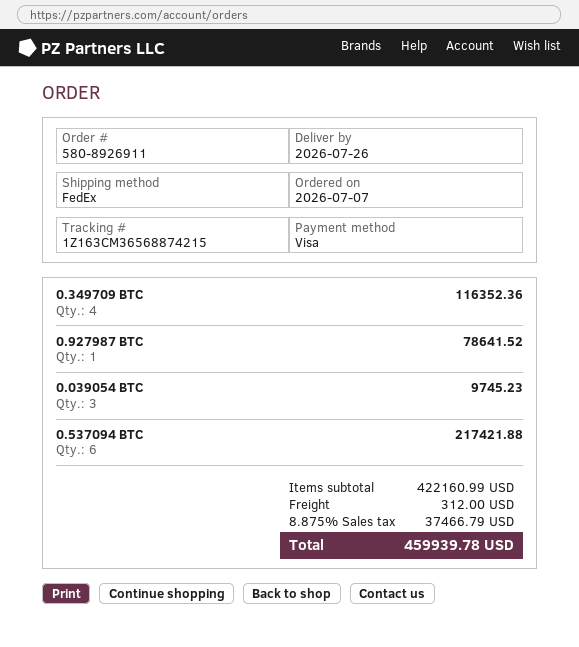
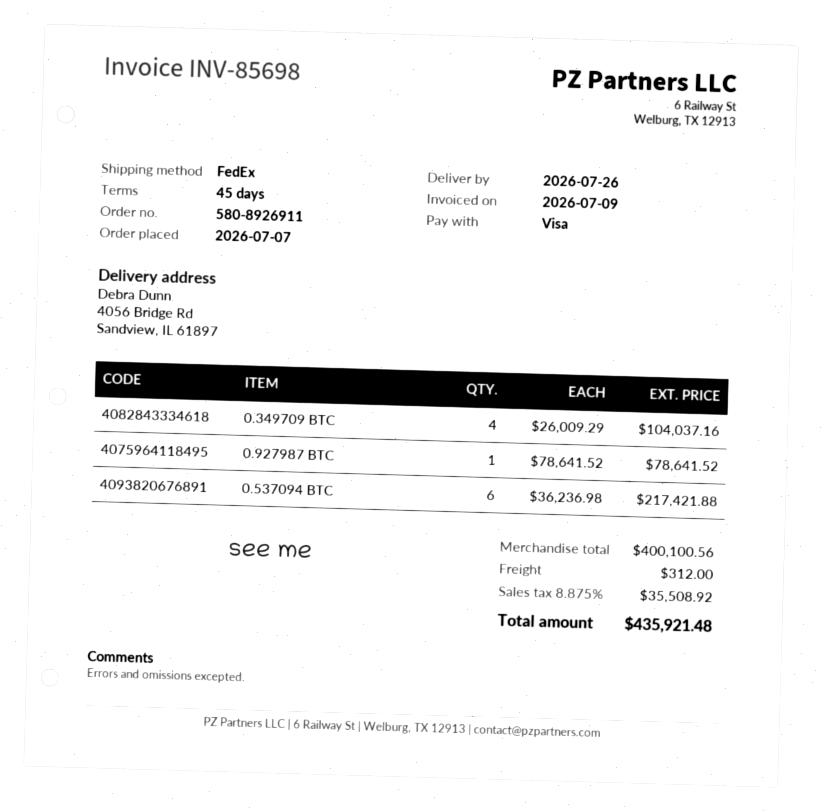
0.349709 BTC: 4 for 116352.36 -> 4 for 104037.16
0.039054 BTC: 3 for 9745.23 -> none
subtotal: 422160.99 -> 400100.56
tax: 8.875% = 37466.79 -> 8.875% = 35508.92
total: 459939.78 -> 435921.48

